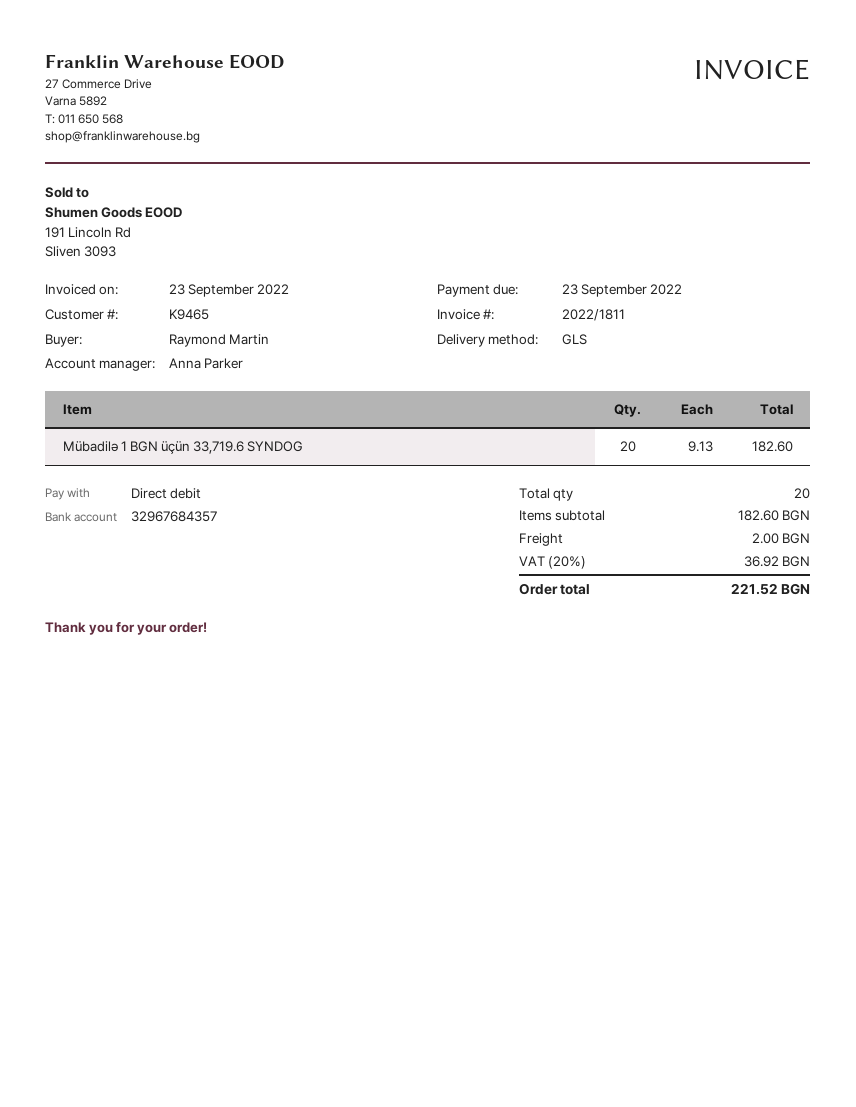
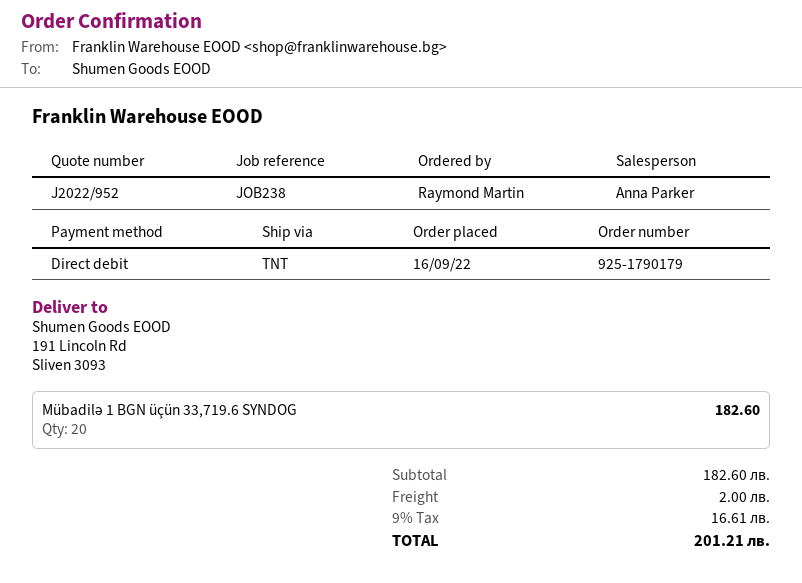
shipping method: GLS -> TNT
tax: 20% = 36.92 -> 9% = 16.61
total: 221.52 -> 201.21

